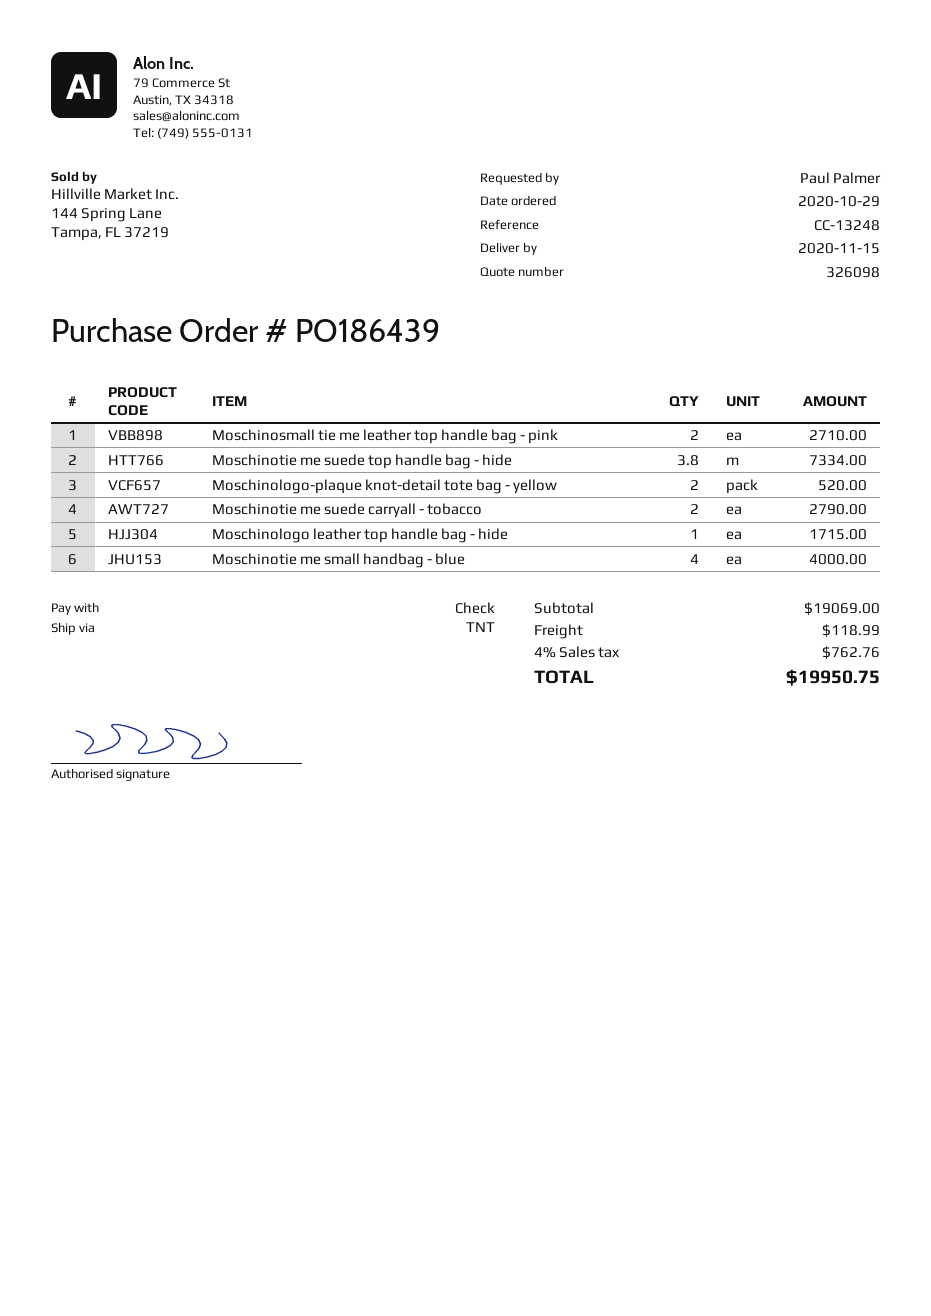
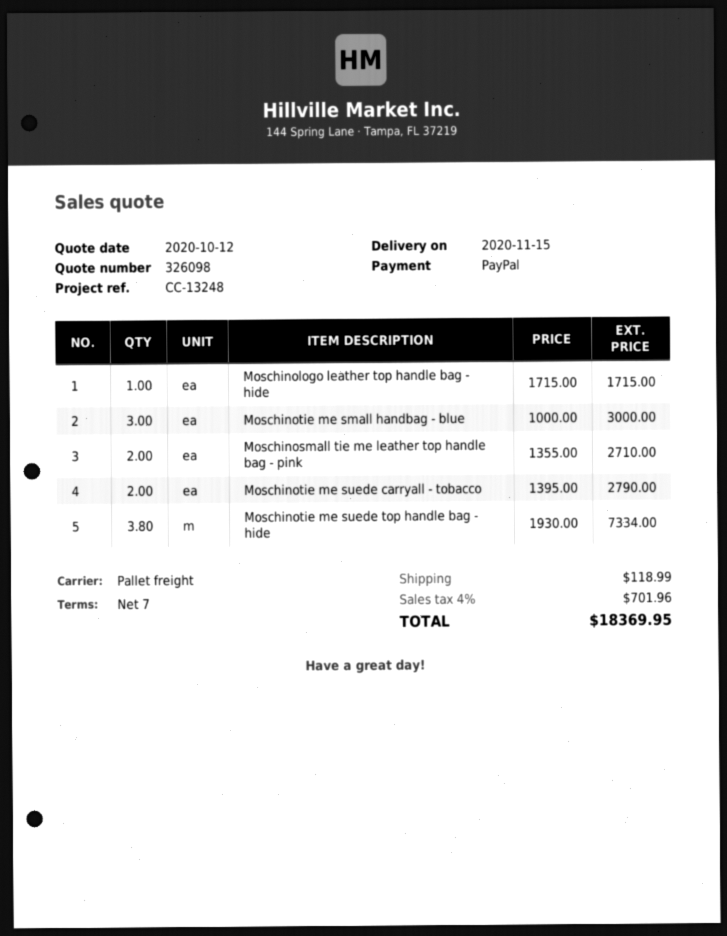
payment method: cheque -> PayPal
shipping method: TNT -> pallet freight
Moschinologo-plaque knot-detail tote bag - yellow: 2 for 520.00 -> none
Moschinotie me small handbag - blue: 4 for 4000.00 -> 3 for 3000.00
tax: 4% = 762.76 -> 4% = 701.96
total: 19950.75 -> 18369.95

